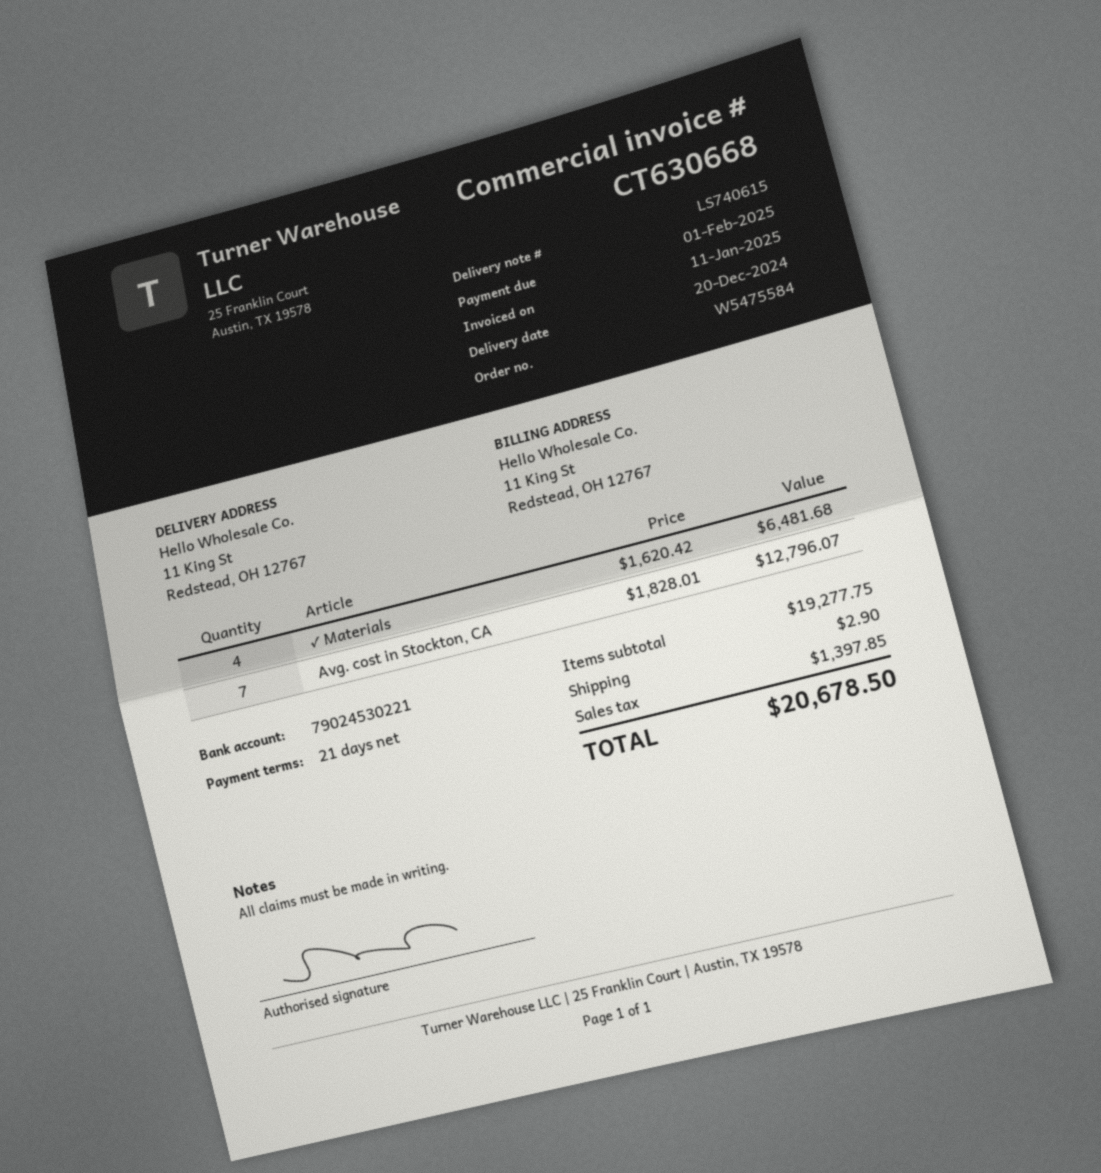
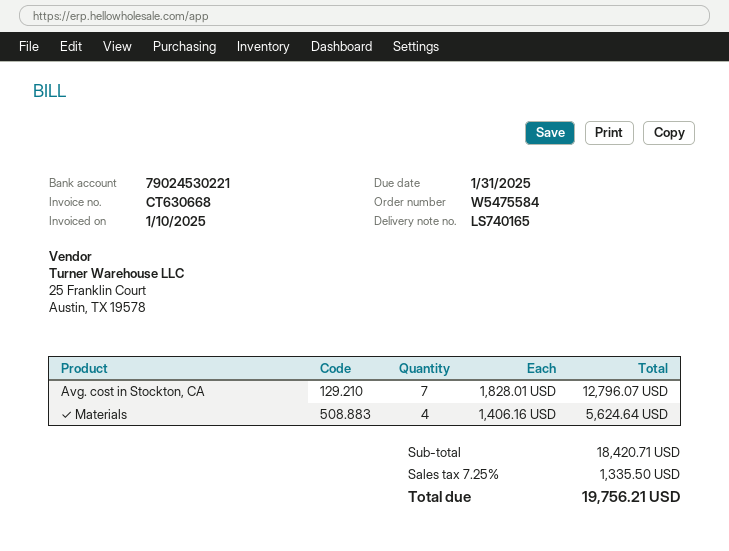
delivery note number: LS740615 -> LS740165
invoice date: 2025-01-11 -> 2025-01-10
due date: 2025-02-01 -> 2025-01-31
✓ Materials: 4 x 1620.42 = 6481.68 -> 4 x 1406.16 = 5624.64
subtotal: 19277.75 -> 18420.71
shipping: 2.90 -> none
tax: 1397.85 -> 1335.50
total: 20678.50 -> 19756.21

